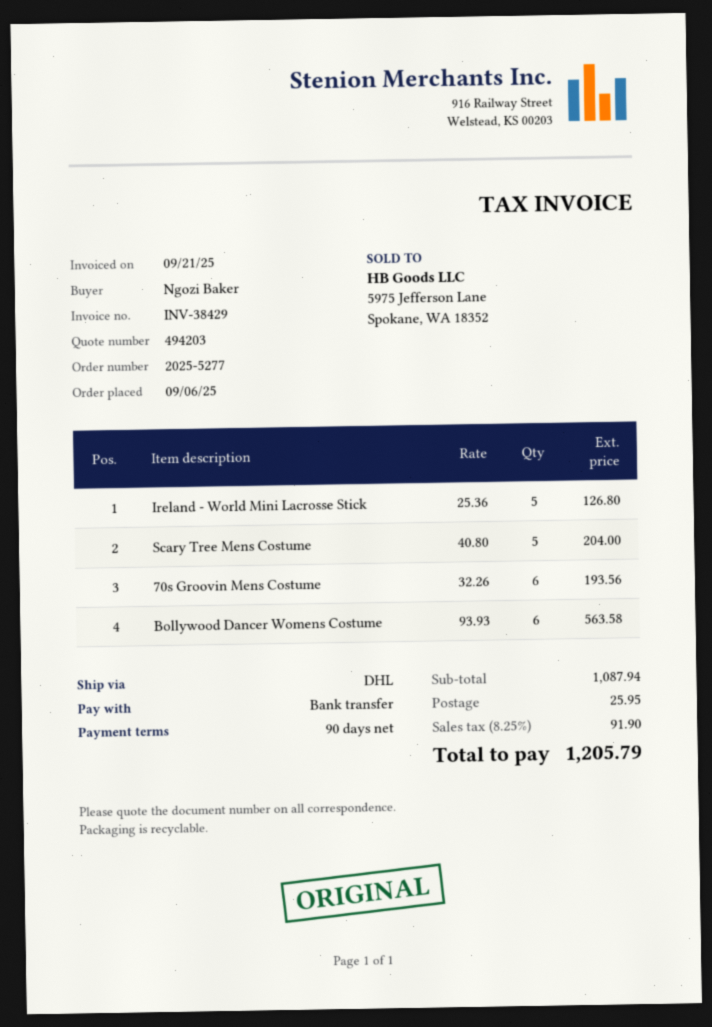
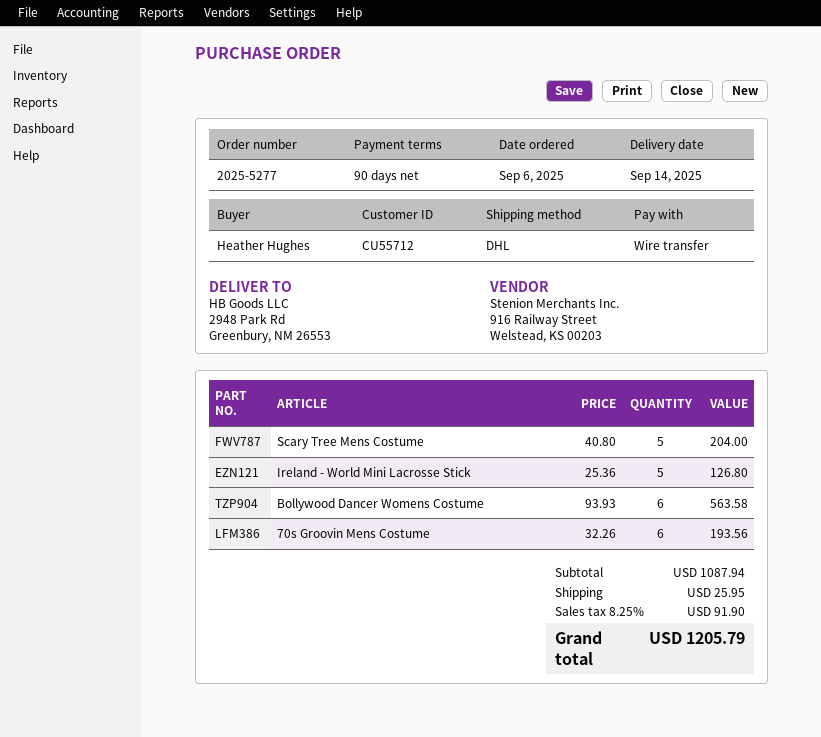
ordered by: Ngozi Baker -> Heather Hughes

